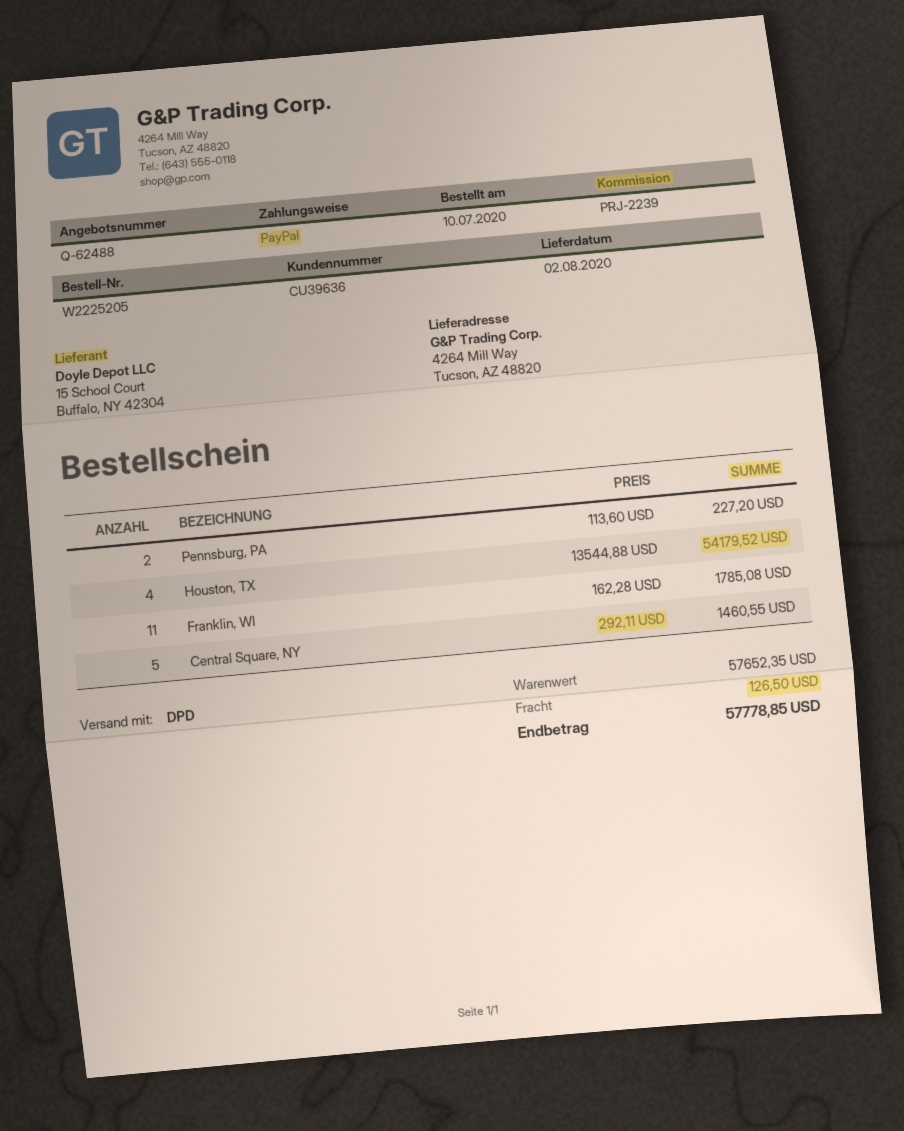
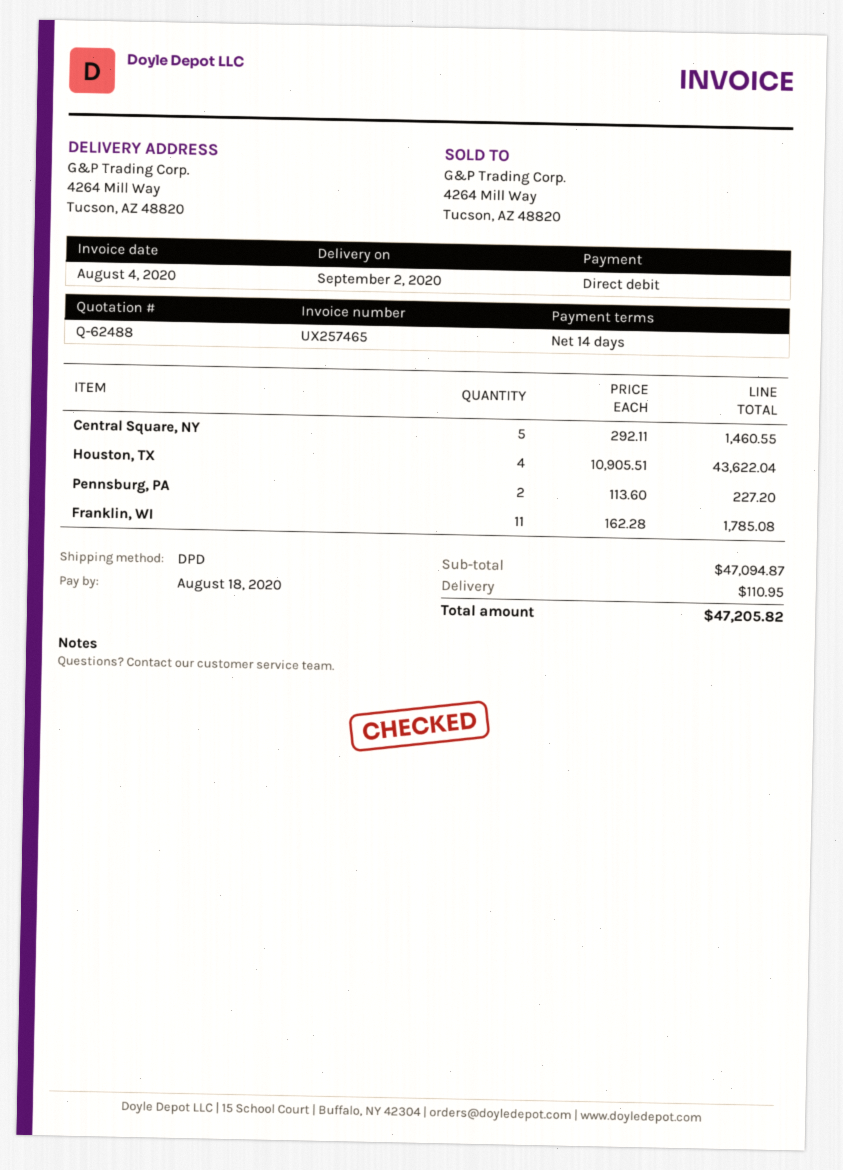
delivery date: 2020-08-02 -> 2020-09-02
payment method: PayPal -> direct debit
Houston, TX: 4 x 13544.88 = 54179.52 -> 4 x 10905.51 = 43622.04
subtotal: 57652.35 -> 47094.87
shipping: 126.50 -> 110.95
total: 57778.85 -> 47205.82

